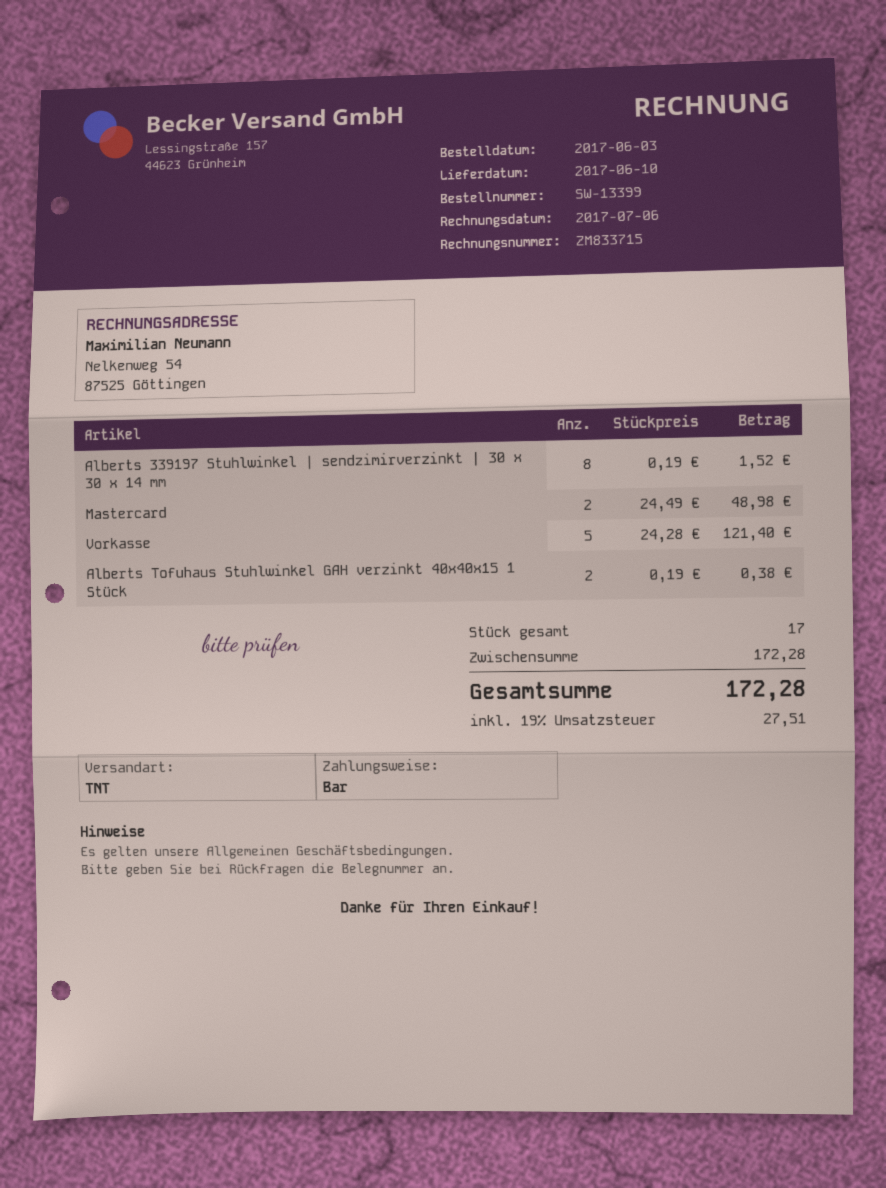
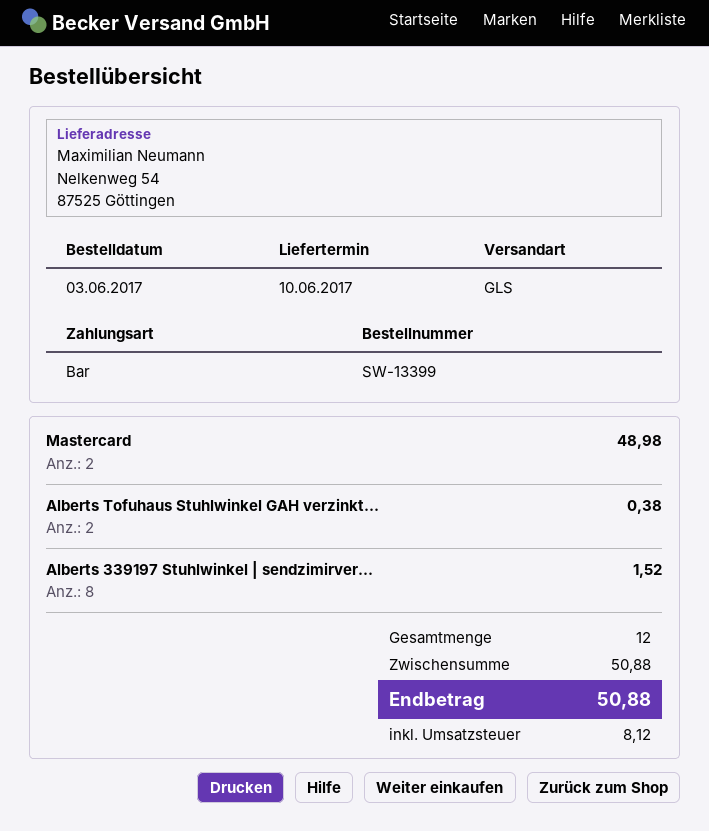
shipping method: TNT -> GLS
Vorkasse: 5 for 121.40 -> none
total quantity: 17 -> 12
subtotal: 172.28 -> 50.88
tax: 27.51 -> 8.12
total: 172.28 -> 50.88

